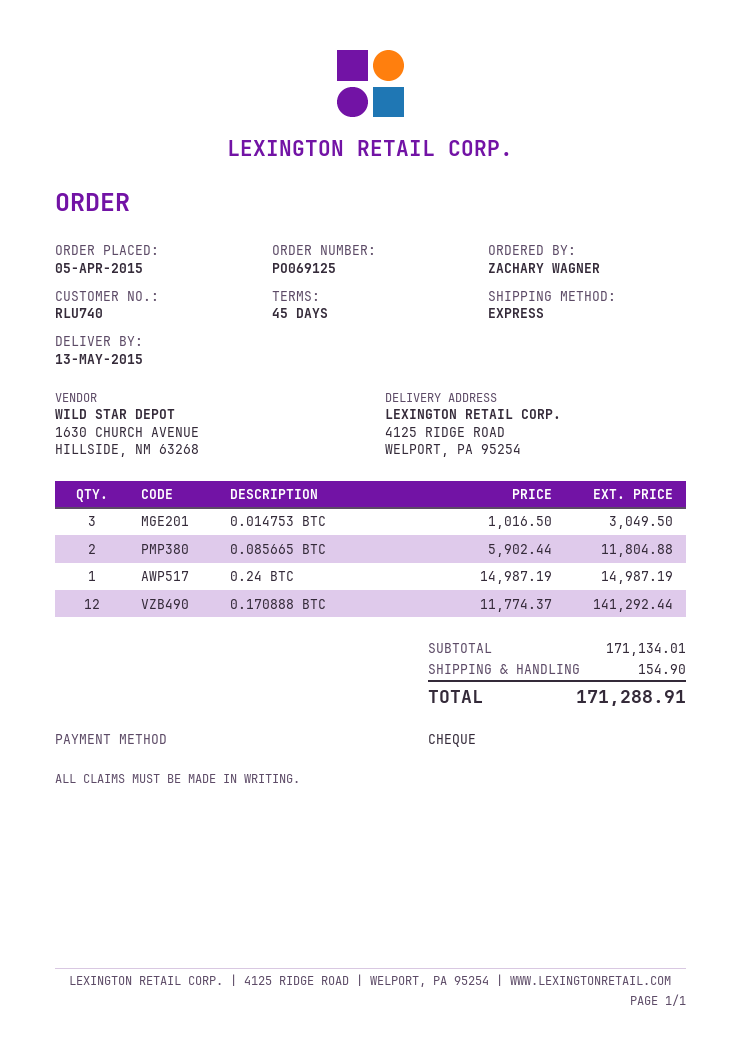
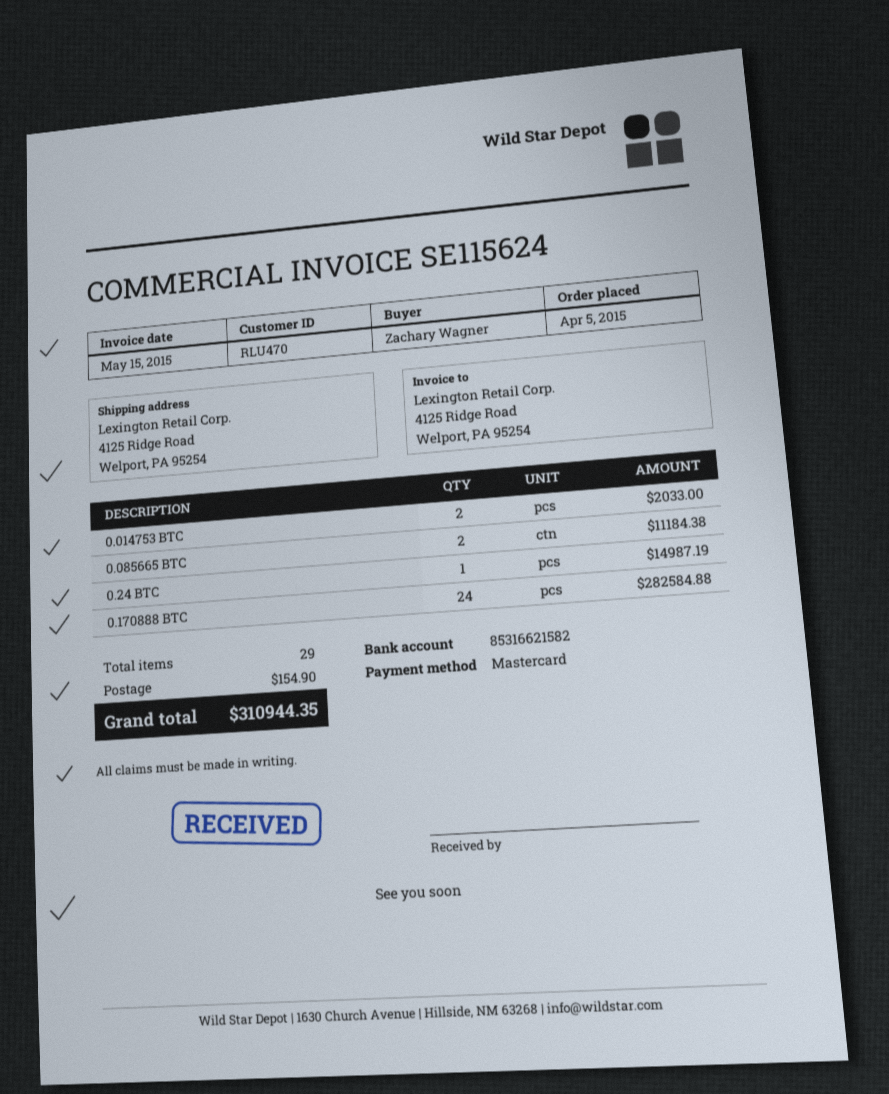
customer number: RLU740 -> RLU470
payment method: cheque -> Mastercard
0.014753 BTC: 3 for 3049.50 -> 2 for 2033.00
0.085665 BTC: 2 for 11804.88 -> 2 for 11184.38
0.170888 BTC: 12 for 141292.44 -> 24 for 282584.88
total: 171288.91 -> 310944.35

